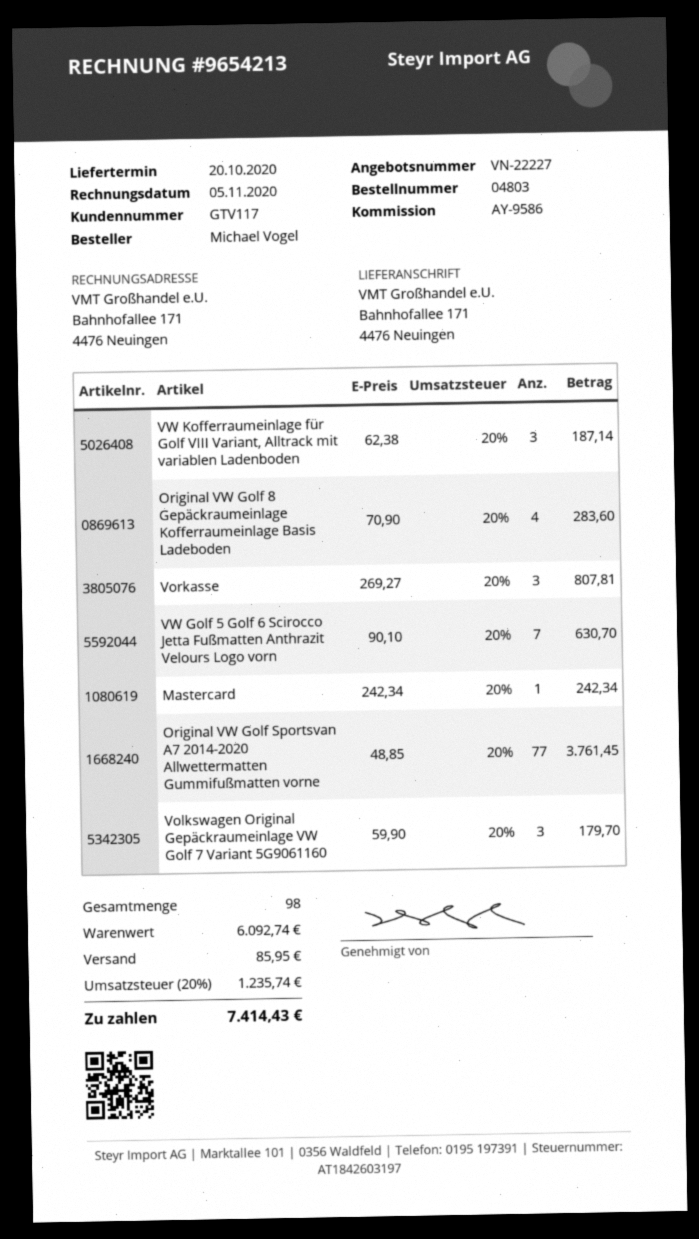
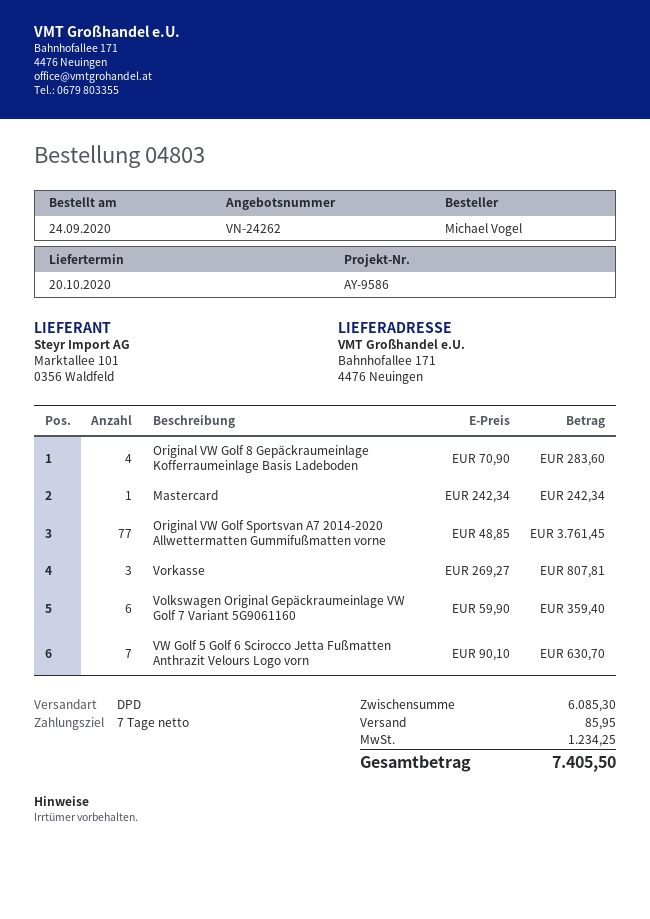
quote number: VN-22227 -> VN-24262
VW Kofferraumeinlage für Golf VIII Variant, Alltrack mit variablen Ladenboden: 3 x 62.38 = 187.14 -> none
Volkswagen Original Gepäckraumeinlage VW Golf 7 Variant 5G9061160: 3 x 59.90 = 179.70 -> 6 x 59.90 = 359.40
subtotal: 6092.74 -> 6085.30
tax: 1235.74 -> 1234.25
total: 7414.43 -> 7405.50

